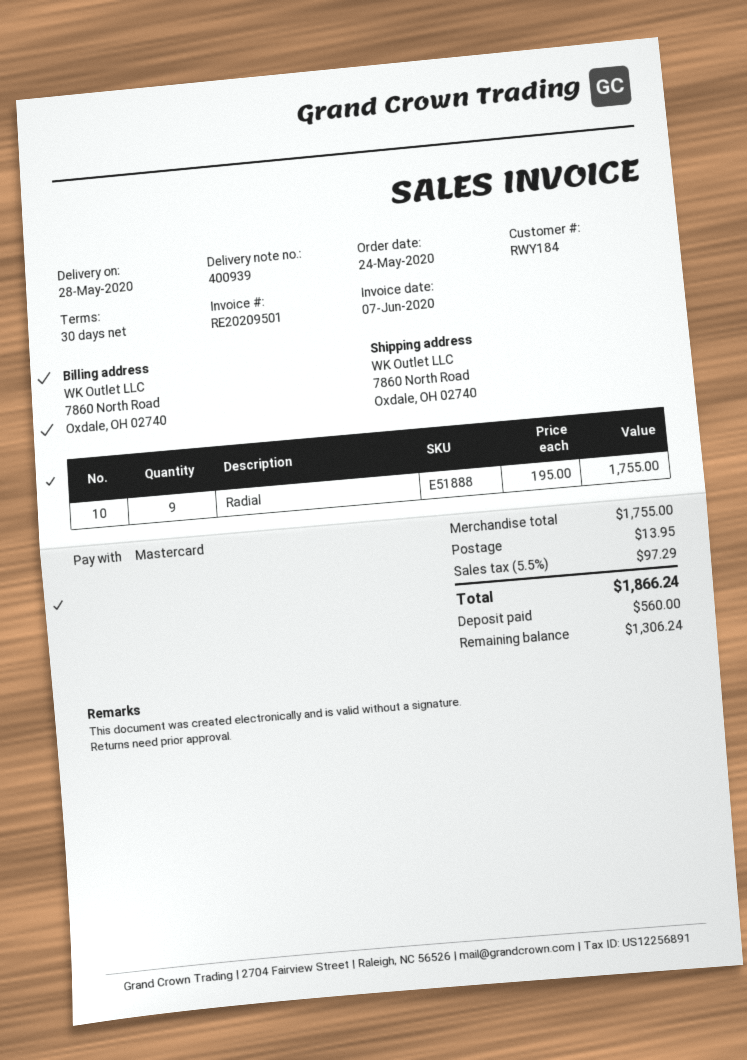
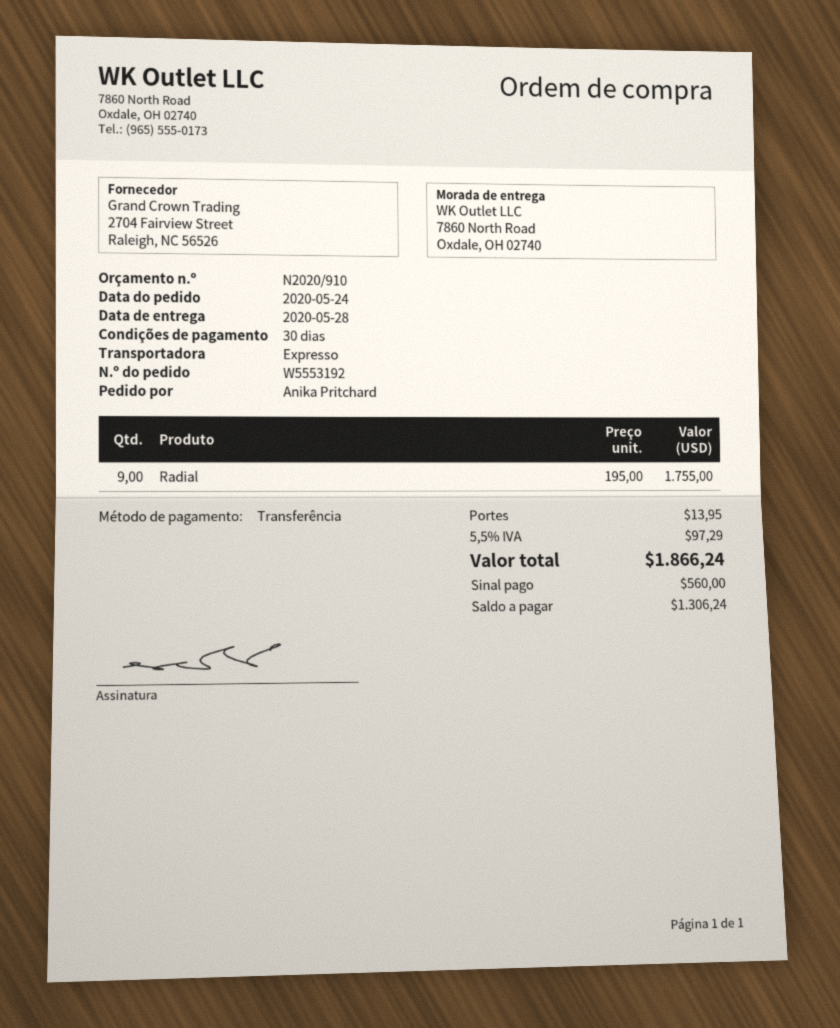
payment method: Mastercard -> bank transfer

